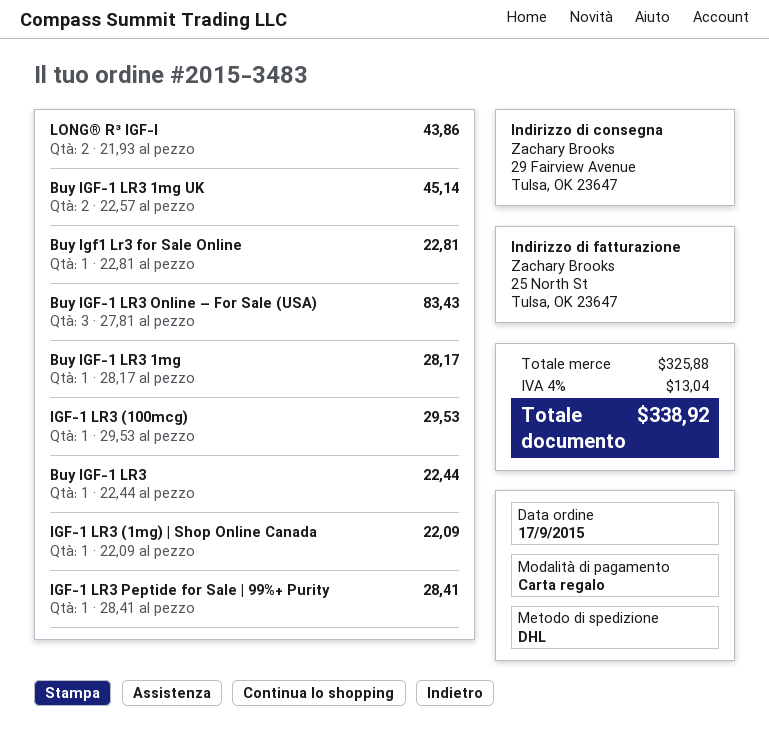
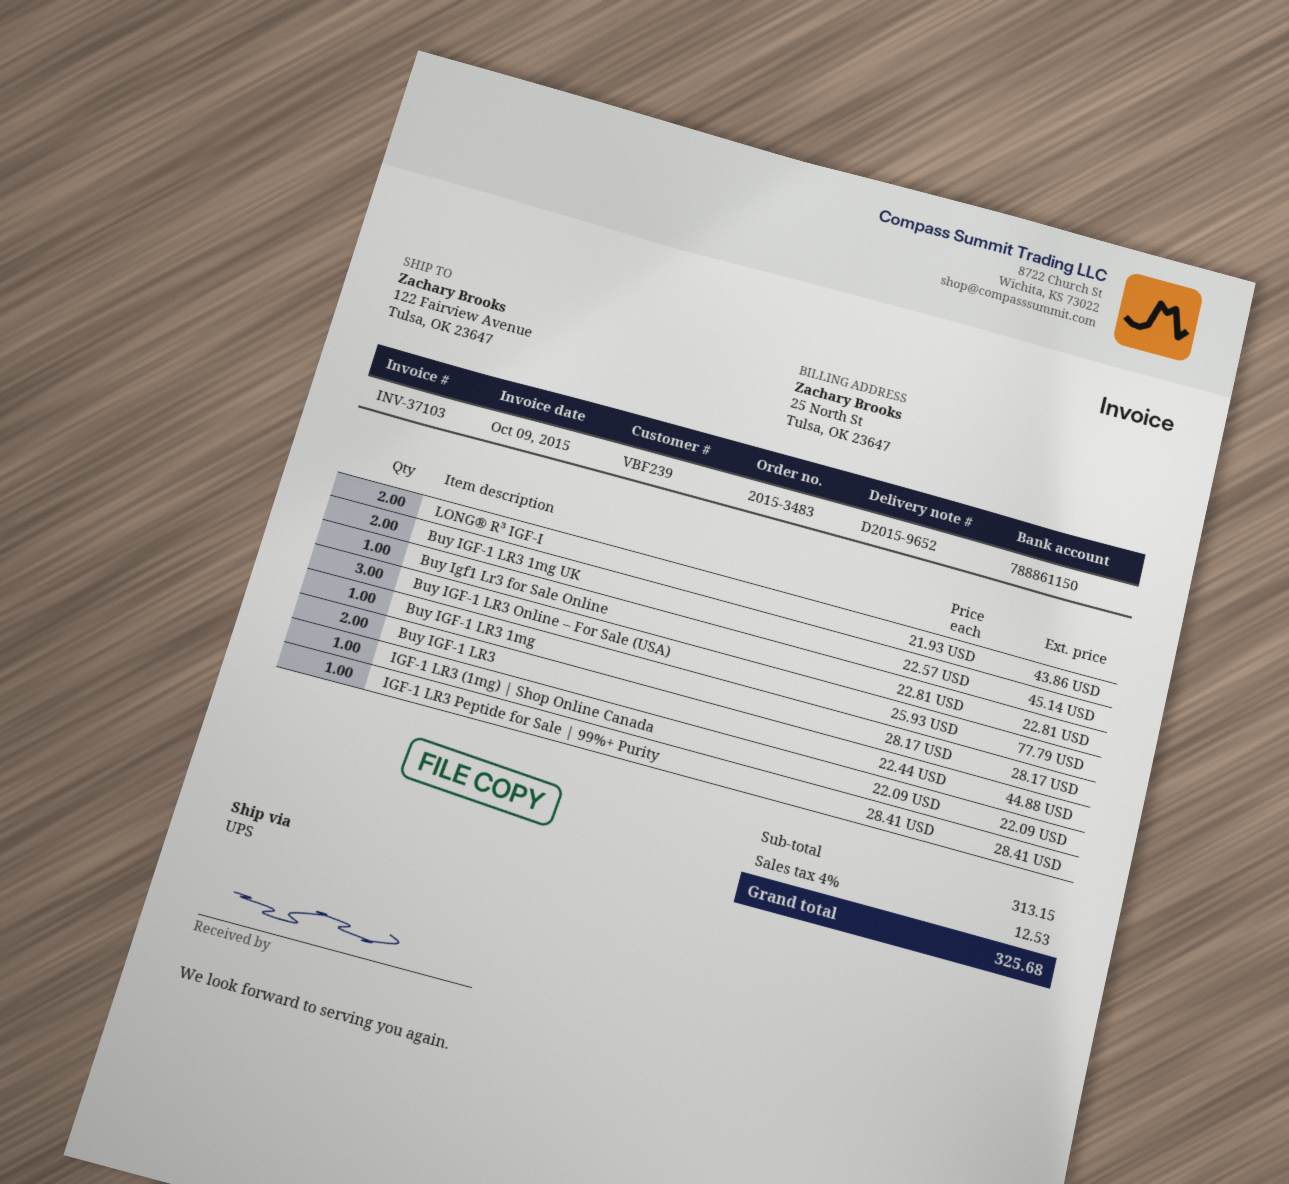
shipping method: DHL -> UPS
ship to: 29 Fairview Avenue, Tulsa, OK 23647 -> 122 Fairview Avenue, Tulsa, OK 23647
Buy IGF-1 LR3 Online – For Sale (USA): 3 x 27.81 = 83.43 -> 3 x 25.93 = 77.79
IGF-1 LR3 (100mcg): 1 x 29.53 = 29.53 -> none
Buy IGF-1 LR3: 1 x 22.44 = 22.44 -> 2 x 22.44 = 44.88
subtotal: 325.88 -> 313.15
tax: 4% = 13.04 -> 4% = 12.53
total: 338.92 -> 325.68

